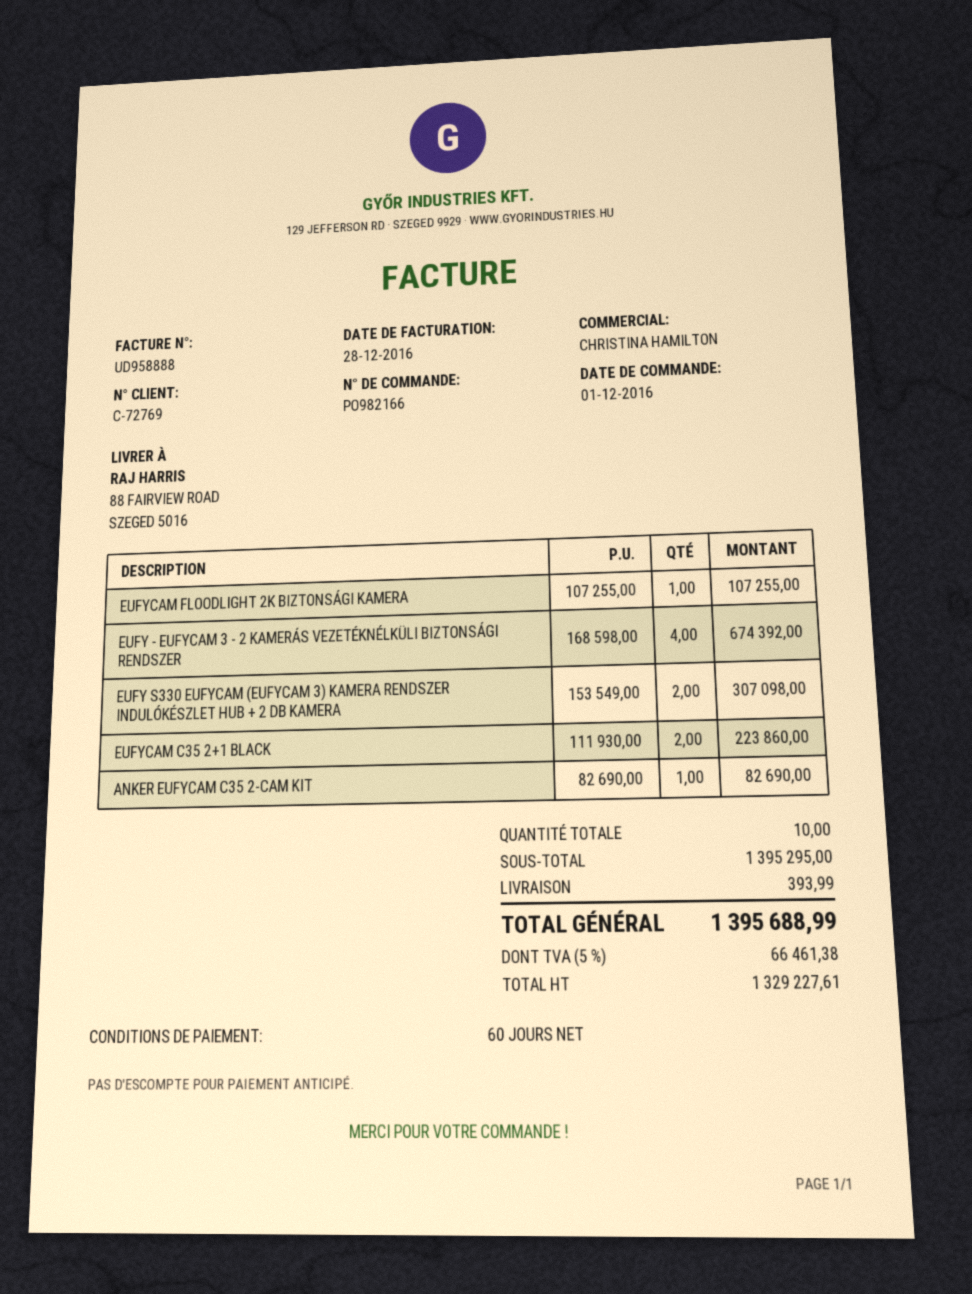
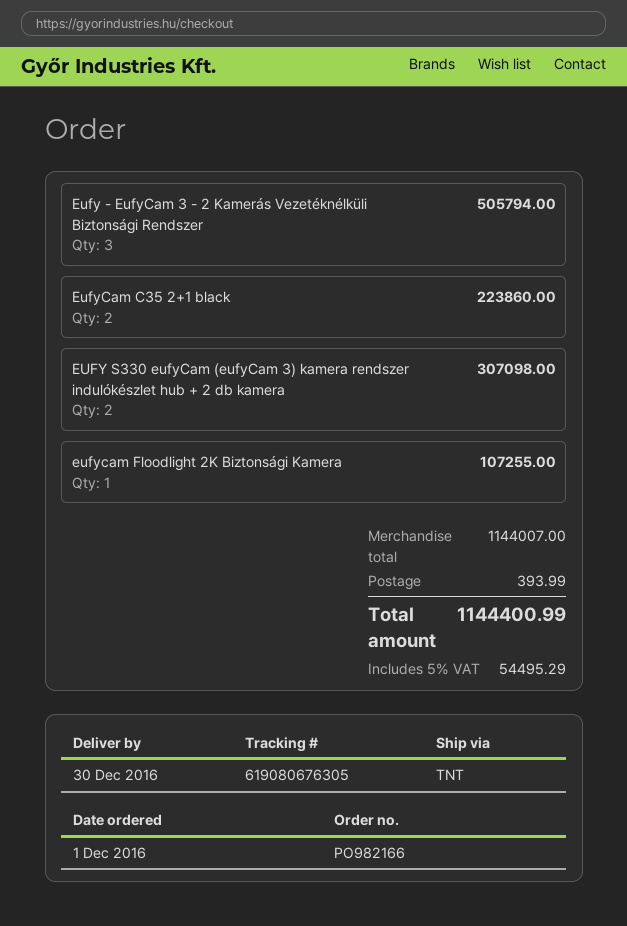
EUFY - EUFYCAM 3 - 2 KAMERÁS VEZETÉKNÉLKÜLI BIZTONSÁGI RENDSZER: 4 for 674392.00 -> 3 for 505794.00
ANKER EUFYCAM C35 2-CAM KIT: 1 for 82690.00 -> none
subtotal: 1395295.00 -> 1144007.00
tax: 5% = 66461.38 -> 5% = 54495.29
total: 1395688.99 -> 1144400.99

